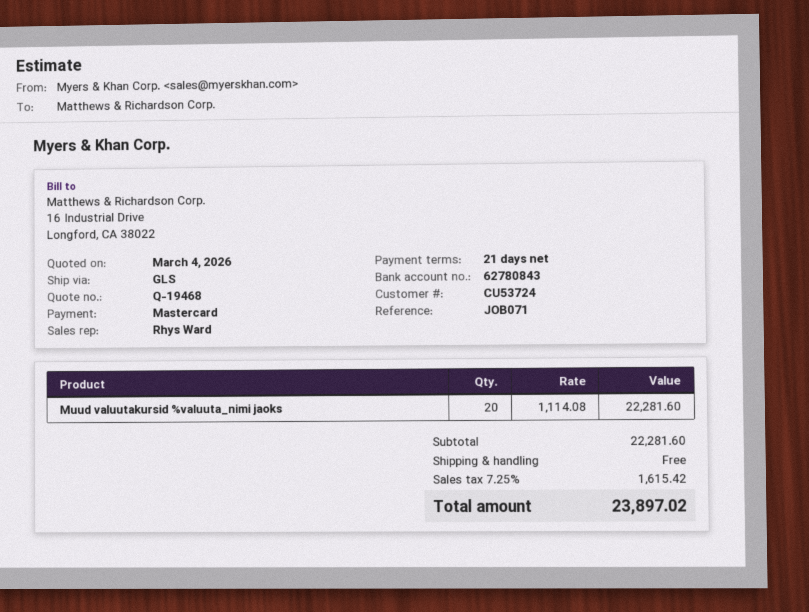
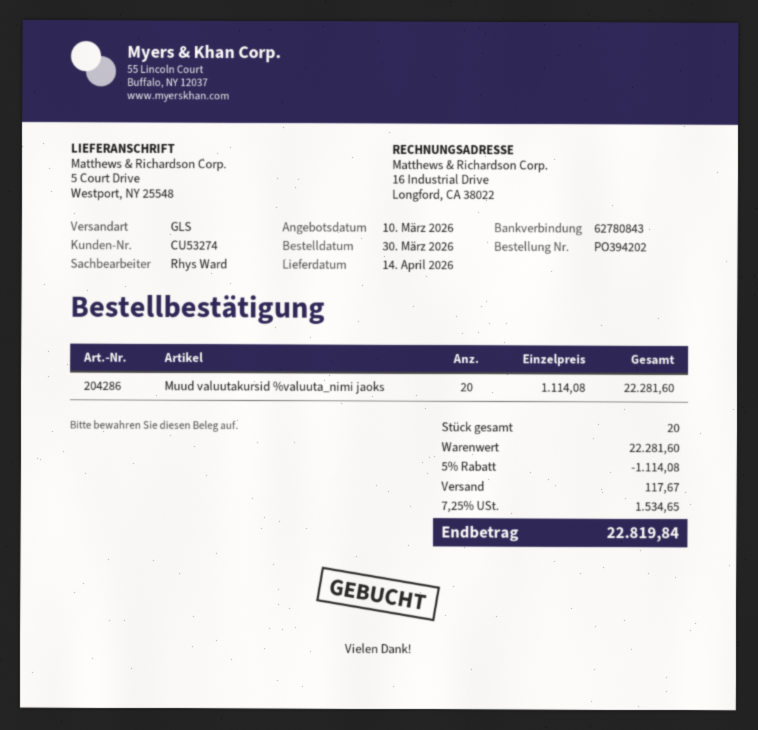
quote date: 2026-03-04 -> 2026-03-10
customer number: CU53724 -> CU53274
discount: none -> 5% = 1114.08
shipping: 0.00 -> 117.67
tax: 7.25% = 1615.42 -> 7.25% = 1534.65
total: 23897.02 -> 22819.84

